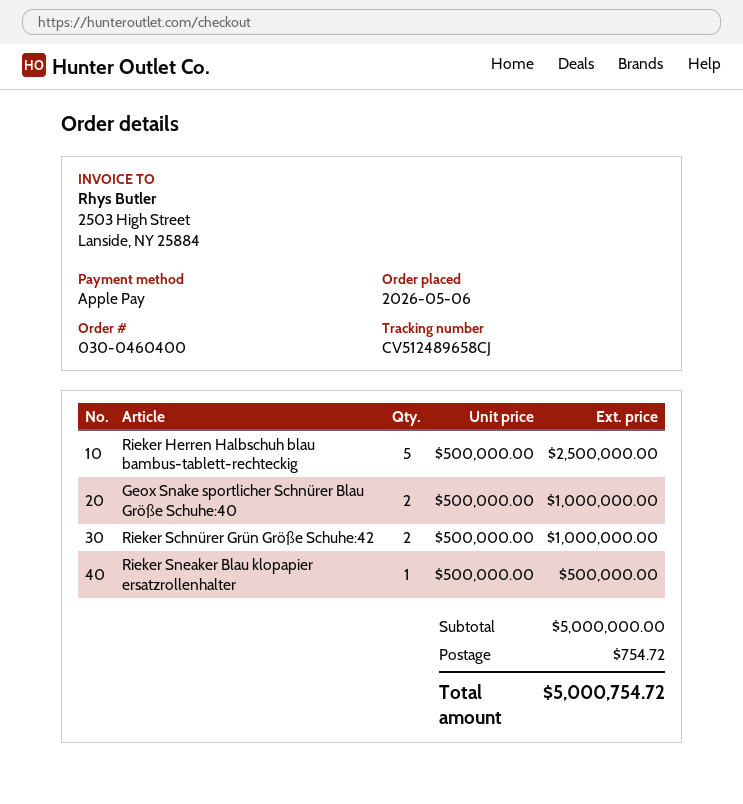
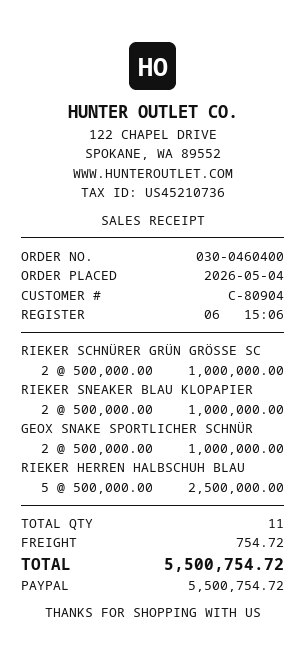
order date: 2026-05-06 -> 2026-05-04
payment method: Apple Pay -> PayPal
Rieker Sneaker Blau klopapier ersatzrollenhalter: 1 x 500000.00 = 500000.00 -> 2 x 500000.00 = 1000000.00
total: 5000754.72 -> 5500754.72

